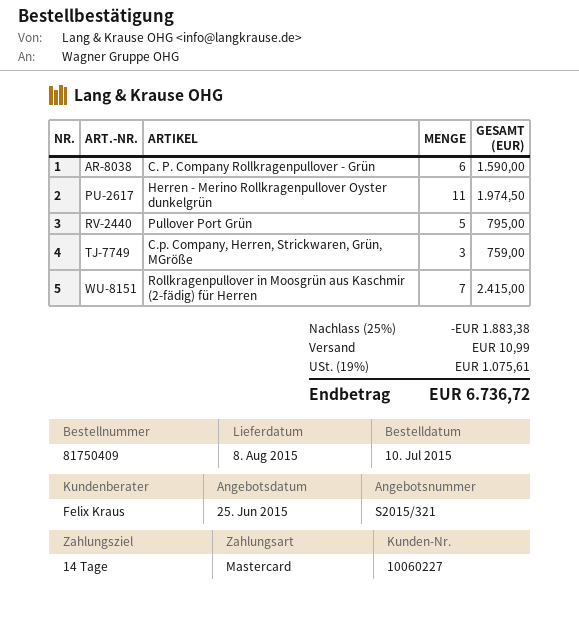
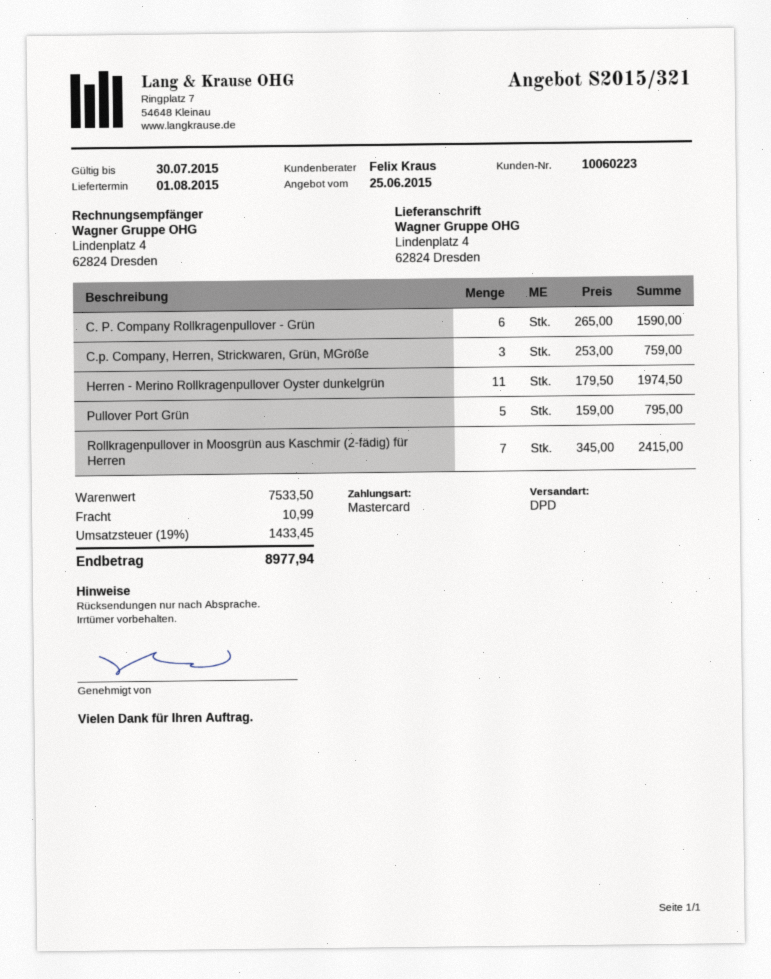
delivery date: 2015-08-08 -> 2015-08-01
customer number: 10060227 -> 10060223
discount: 25% = 1883.38 -> none
tax: 19% = 1075.61 -> 19% = 1433.45
total: 6736.72 -> 8977.94

